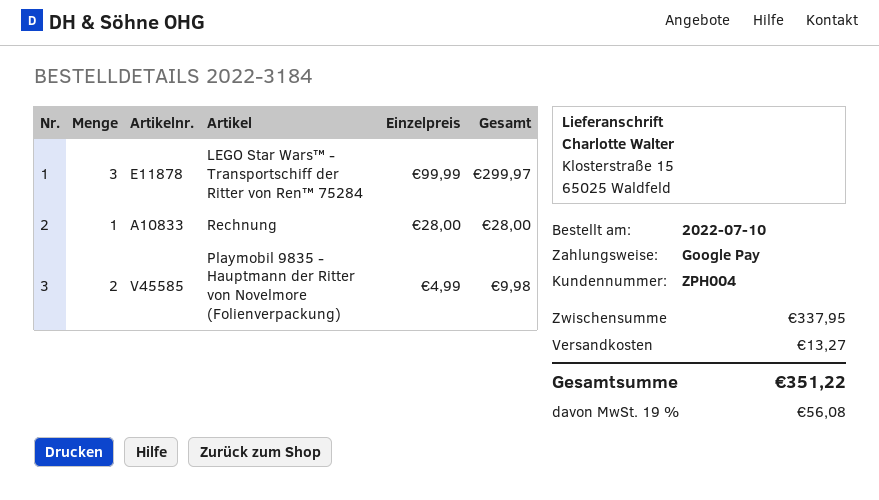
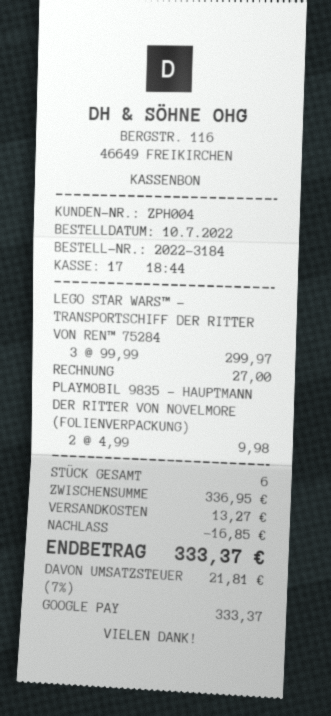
Rechnung: 1 x 28.00 = 28.00 -> 1 x 27.00 = 27.00
subtotal: 337.95 -> 336.95
discount: none -> 16.85
tax: 19% = 56.08 -> 7% = 21.81
total: 351.22 -> 333.37

